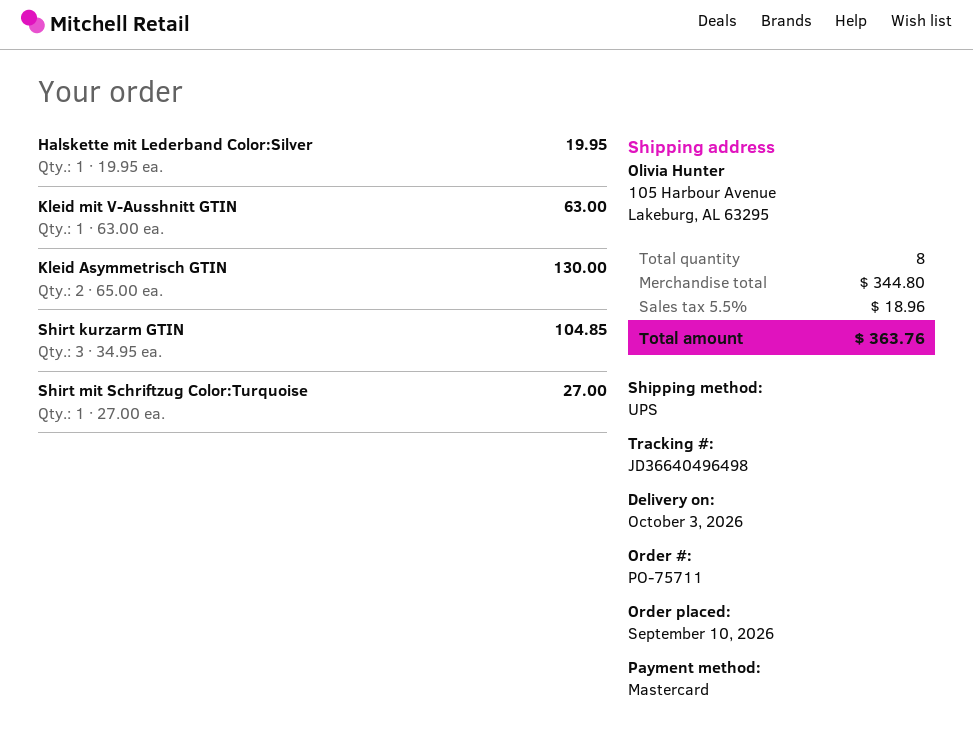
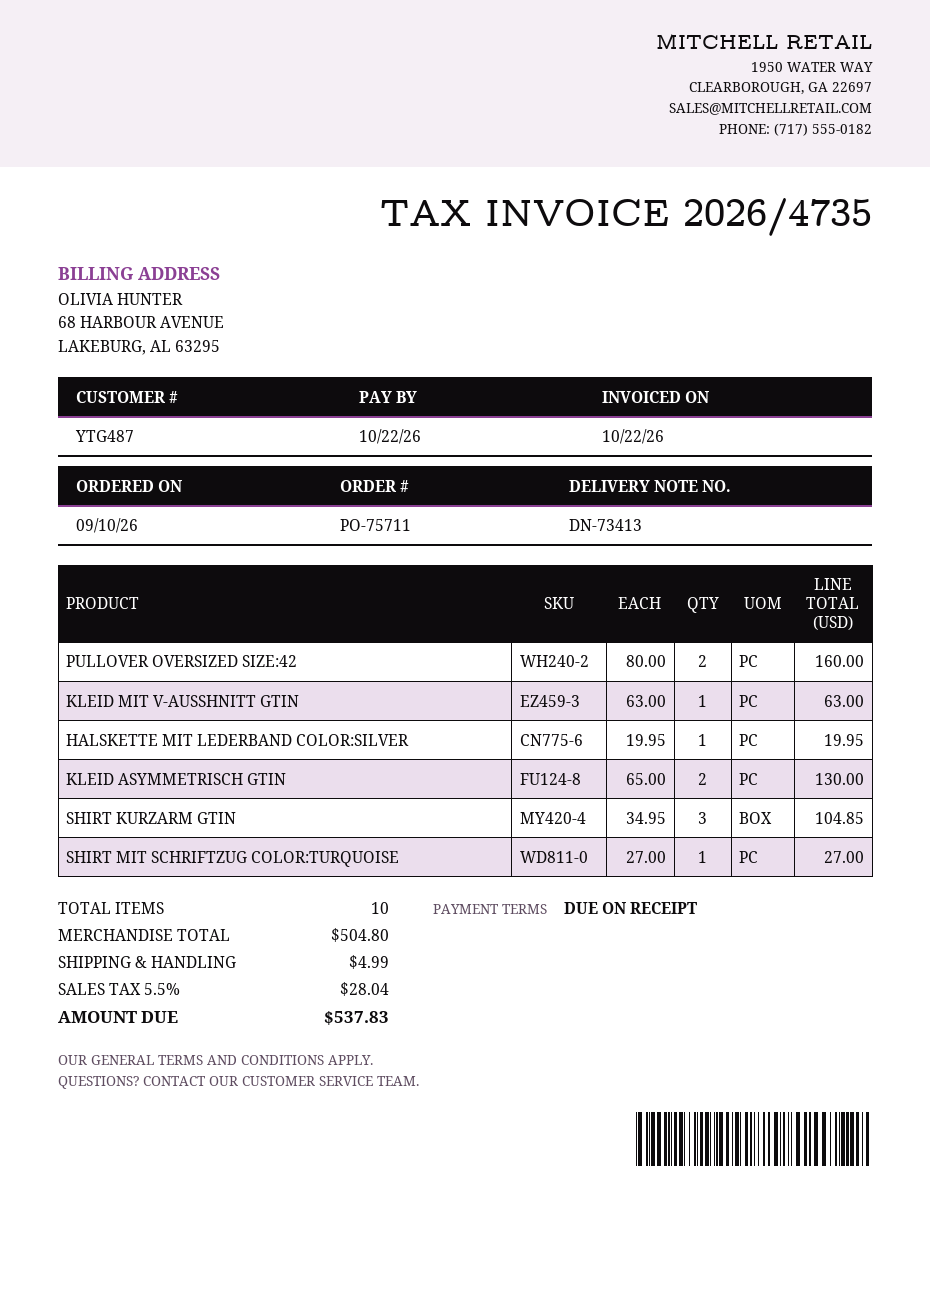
PULLOVER OVERSIZED SIZE:42: none -> 2 x 80.00 = 160.00
total quantity: 8 -> 10
subtotal: 344.80 -> 504.80
shipping: none -> 4.99
tax: 5.5% = 18.96 -> 5.5% = 28.04
total: 363.76 -> 537.83

